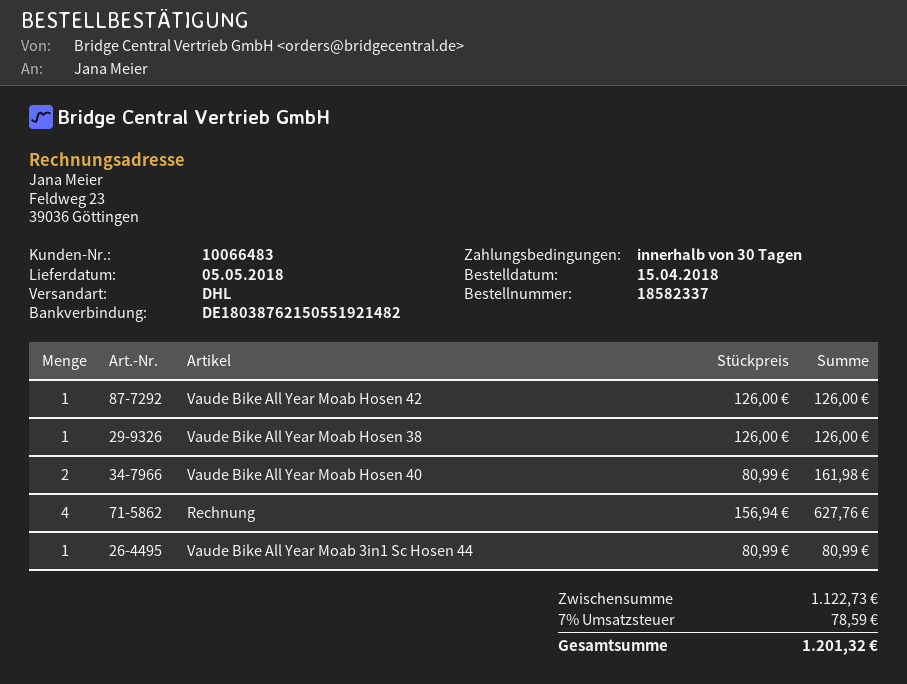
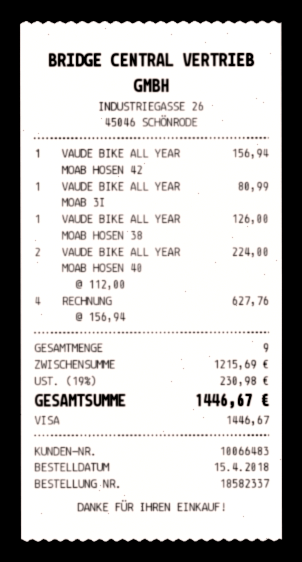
Vaude Bike All Year Moab Hosen 42: 1 x 126.00 = 126.00 -> 1 x 156.94 = 156.94
Vaude Bike All Year Moab Hosen 40: 2 x 80.99 = 161.98 -> 2 x 112.00 = 224.00
subtotal: 1122.73 -> 1215.69
tax: 7% = 78.59 -> 19% = 230.98
total: 1201.32 -> 1446.67

